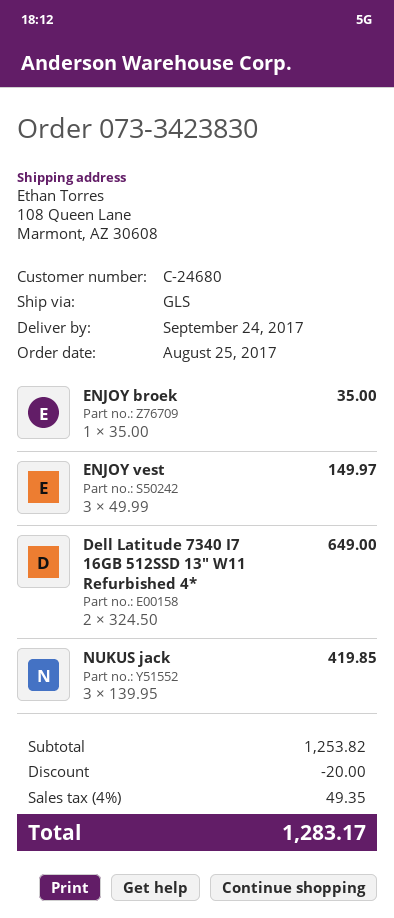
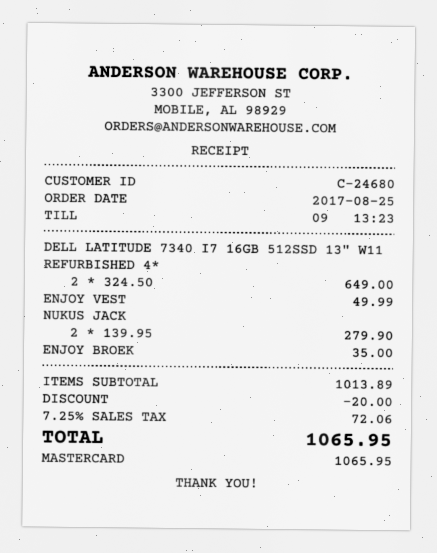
ENJOY vest: 3 x 49.99 = 149.97 -> 1 x 49.99 = 49.99
NUKUS jack: 3 x 139.95 = 419.85 -> 2 x 139.95 = 279.90
subtotal: 1253.82 -> 1013.89
tax: 4% = 49.35 -> 7.25% = 72.06
total: 1283.17 -> 1065.95

